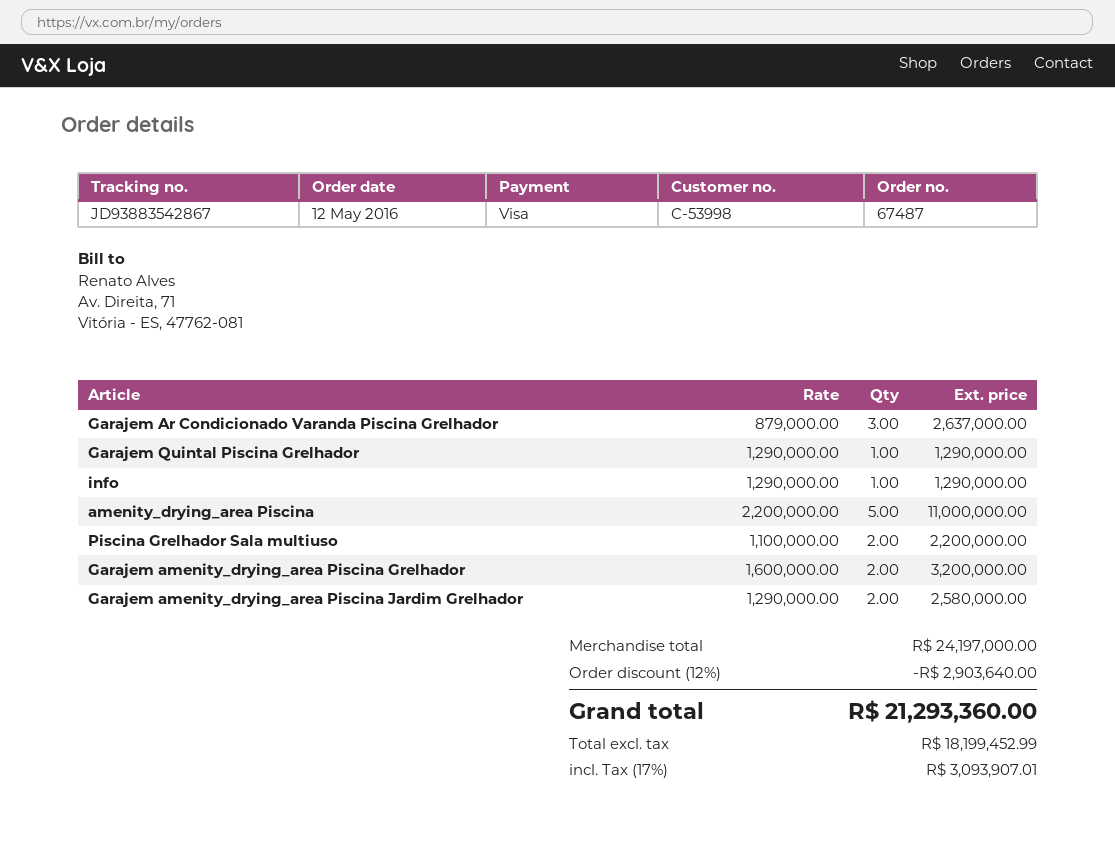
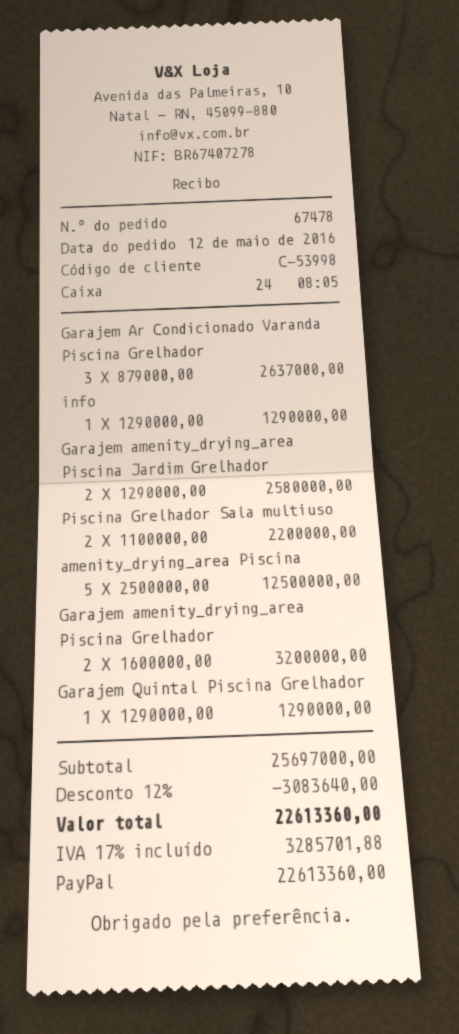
order number: 67487 -> 67478
payment method: Visa -> PayPal
amenity_drying_area Piscina: 5 x 2200000.00 = 11000000.00 -> 5 x 2500000.00 = 12500000.00
subtotal: 24197000.00 -> 25697000.00
discount: 12% = 2903640.00 -> 12% = 3083640.00
tax: 17% = 3093907.01 -> 17% = 3285701.88
total: 21293360.00 -> 22613360.00

